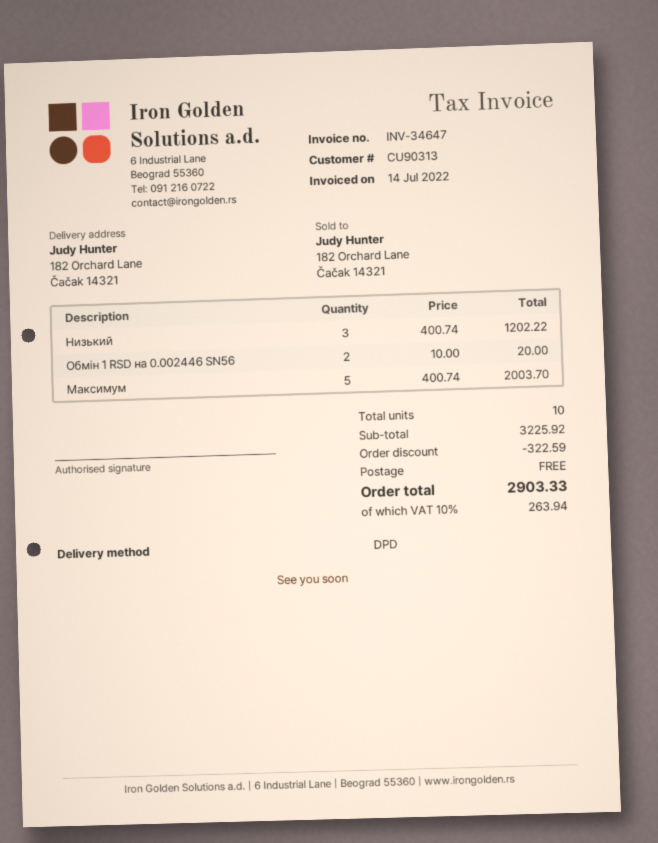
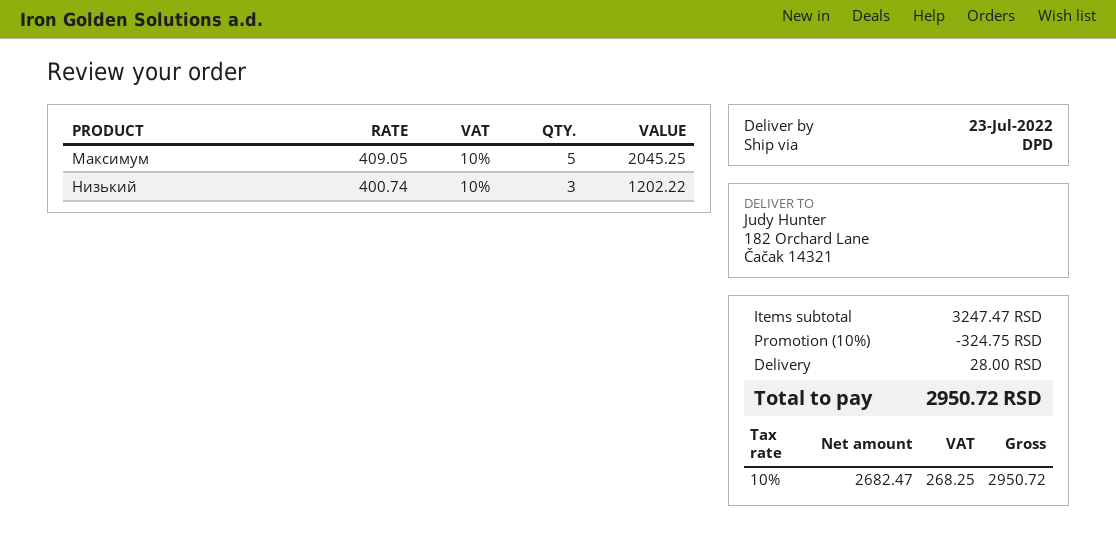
Обмін 1 RSD на 0.002446 SN56: 2 x 10.00 = 20.00 -> none
Максимум: 5 x 400.74 = 2003.70 -> 5 x 409.05 = 2045.25
subtotal: 3225.92 -> 3247.47
discount: 322.59 -> 324.75
shipping: 0.00 -> 28.00
tax: 10% = 263.94 -> 10% = 268.25
total: 2903.33 -> 2950.72

